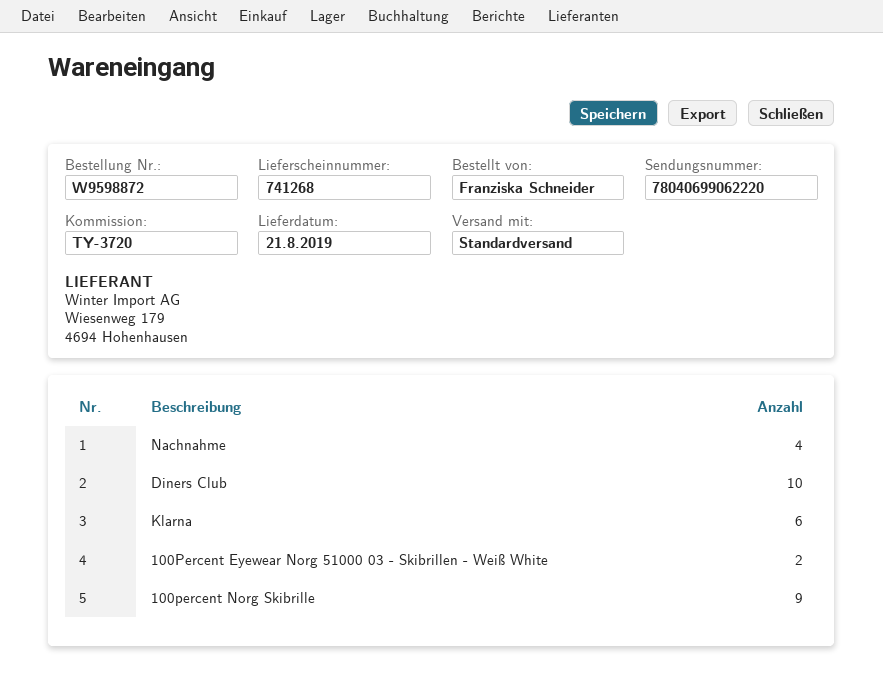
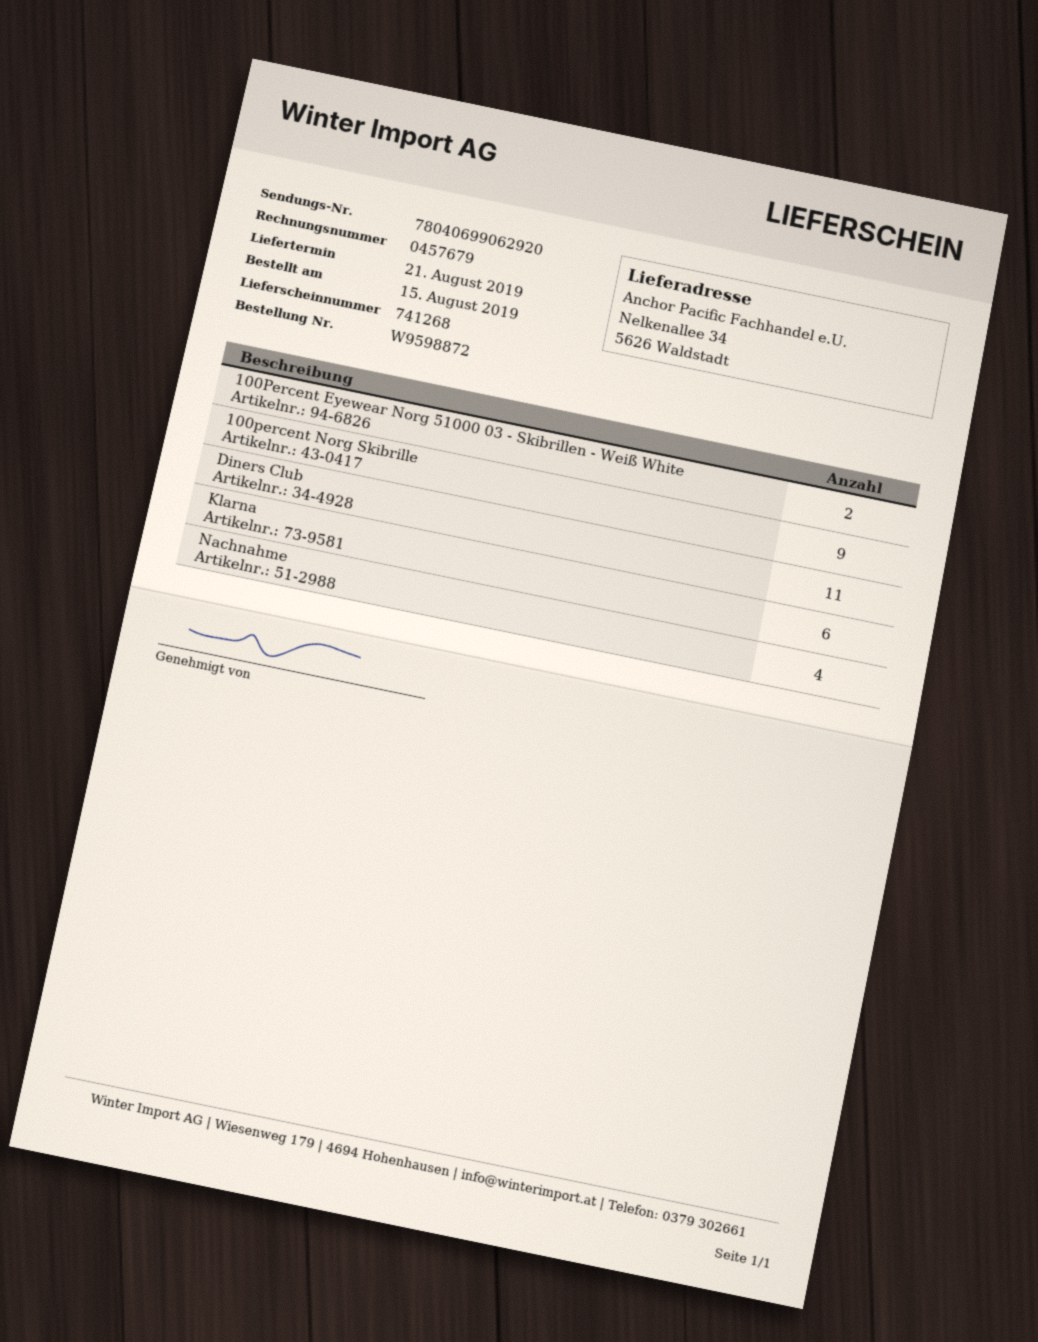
tracking number: 78040699062220 -> 78040699062920
Diners Club: 10 -> 11

